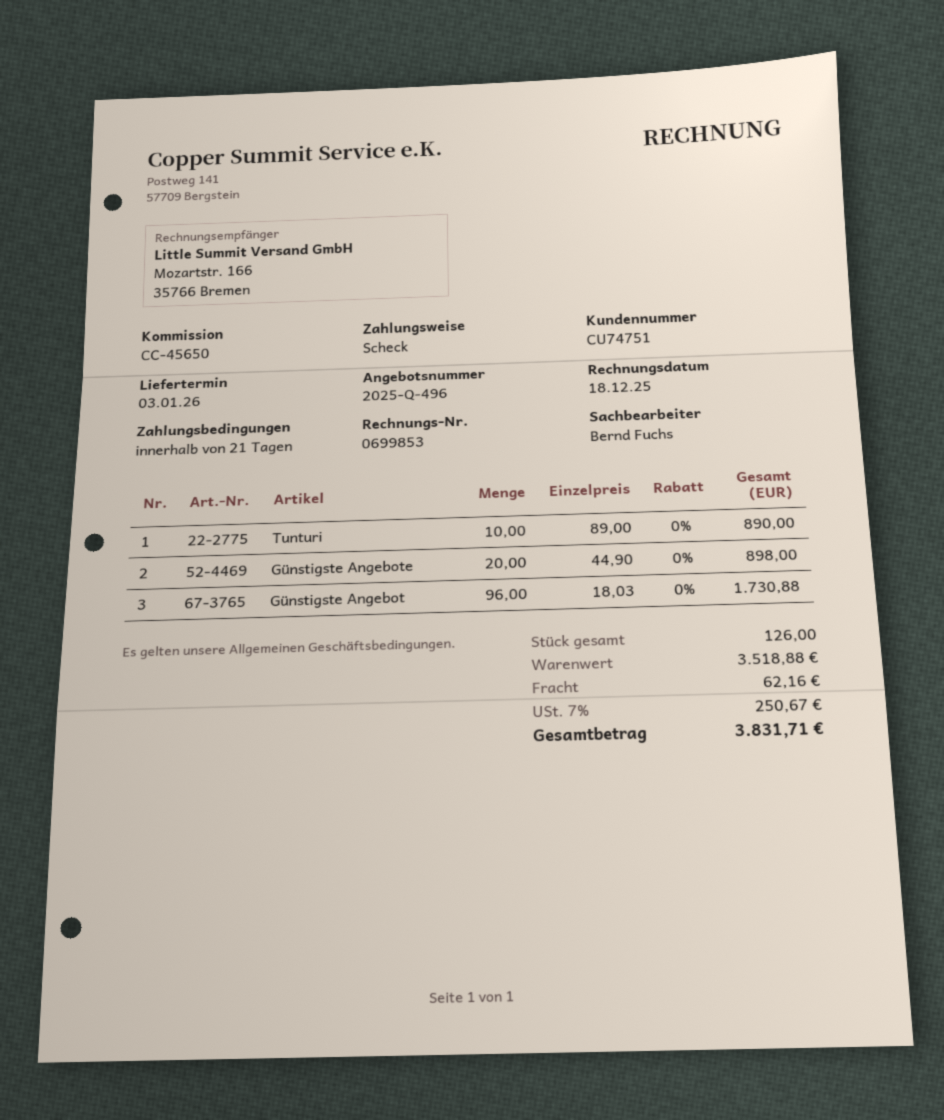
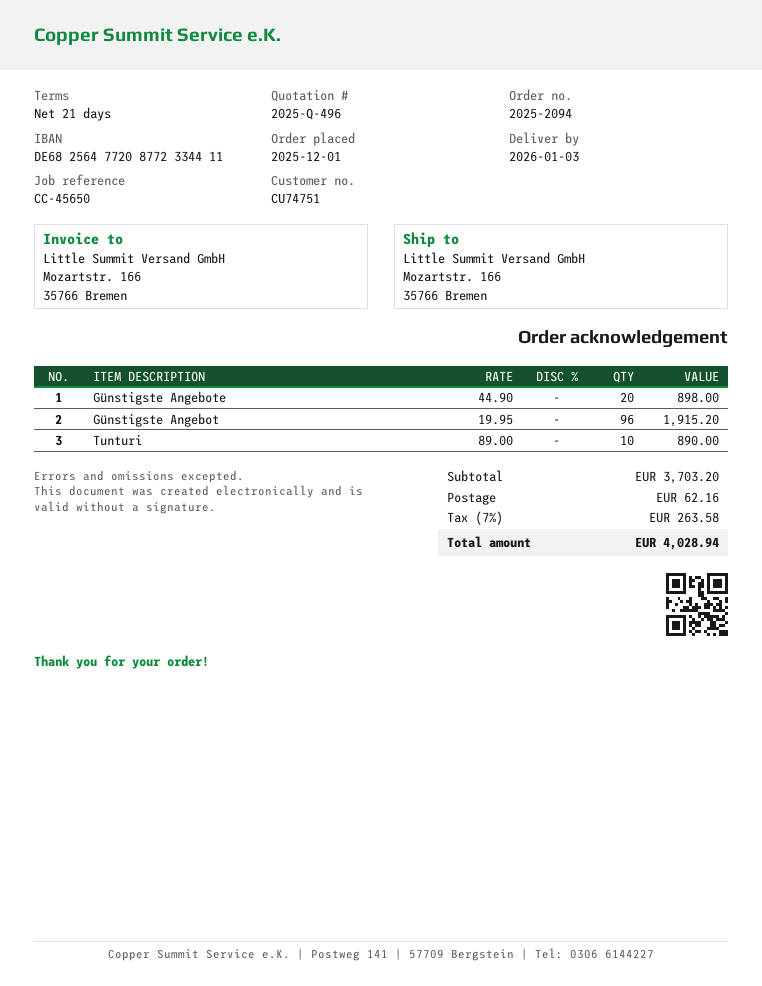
Günstigste Angebot: 96 x 18.03 = 1730.88 -> 96 x 19.95 = 1915.20
subtotal: 3518.88 -> 3703.20
tax: 7% = 250.67 -> 7% = 263.58
total: 3831.71 -> 4028.94

